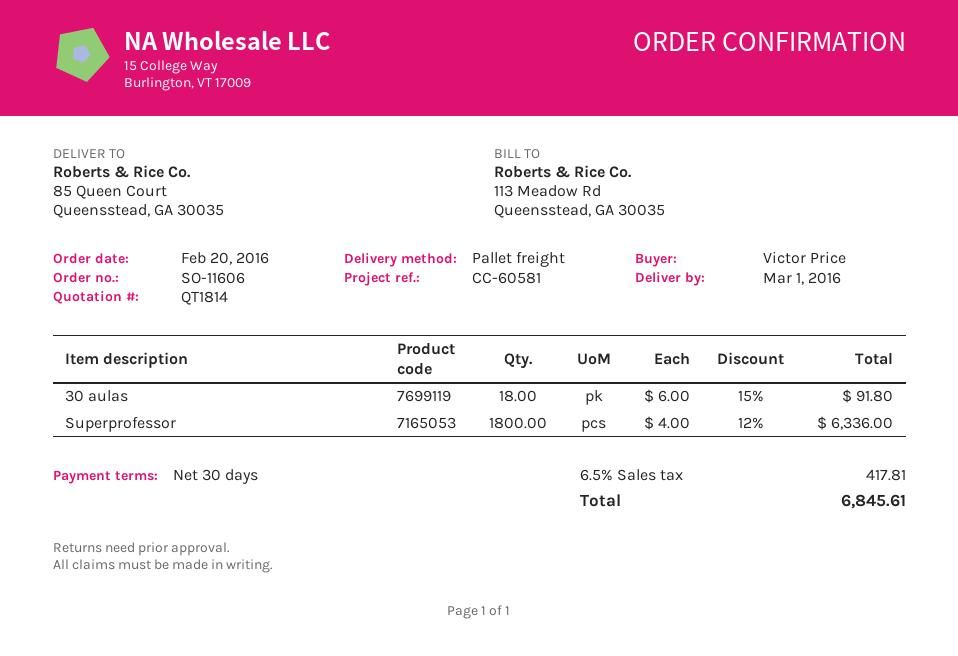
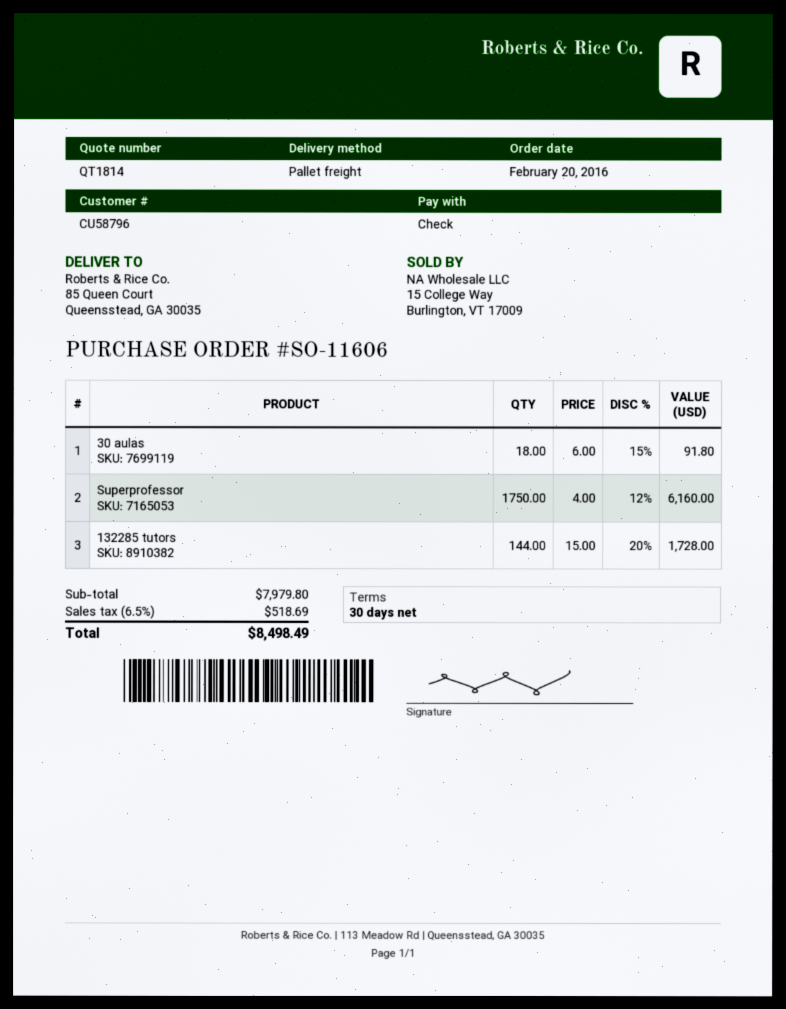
Superprofessor: 1800 x 4.00 - 12% = 6336.00 -> 1750 x 4.00 - 12% = 6160.00
132285 tutors: none -> 144 x 15.00 - 20% = 1728.00
tax: 6.5% = 417.81 -> 6.5% = 518.69
total: 6845.61 -> 8498.49

